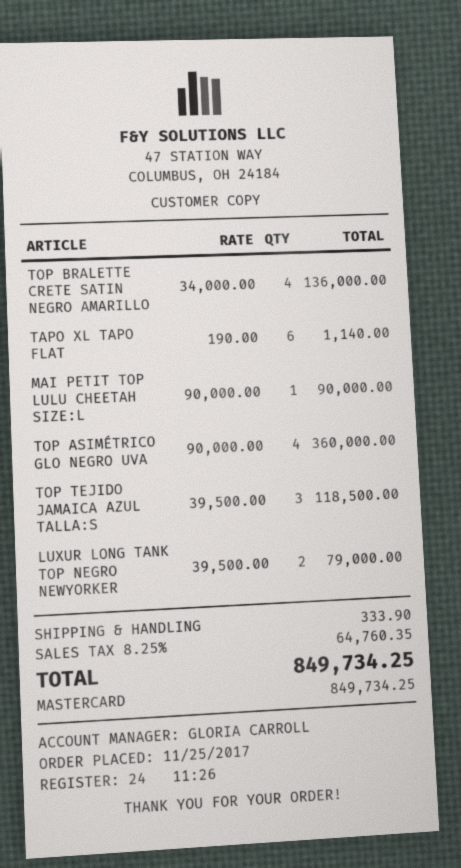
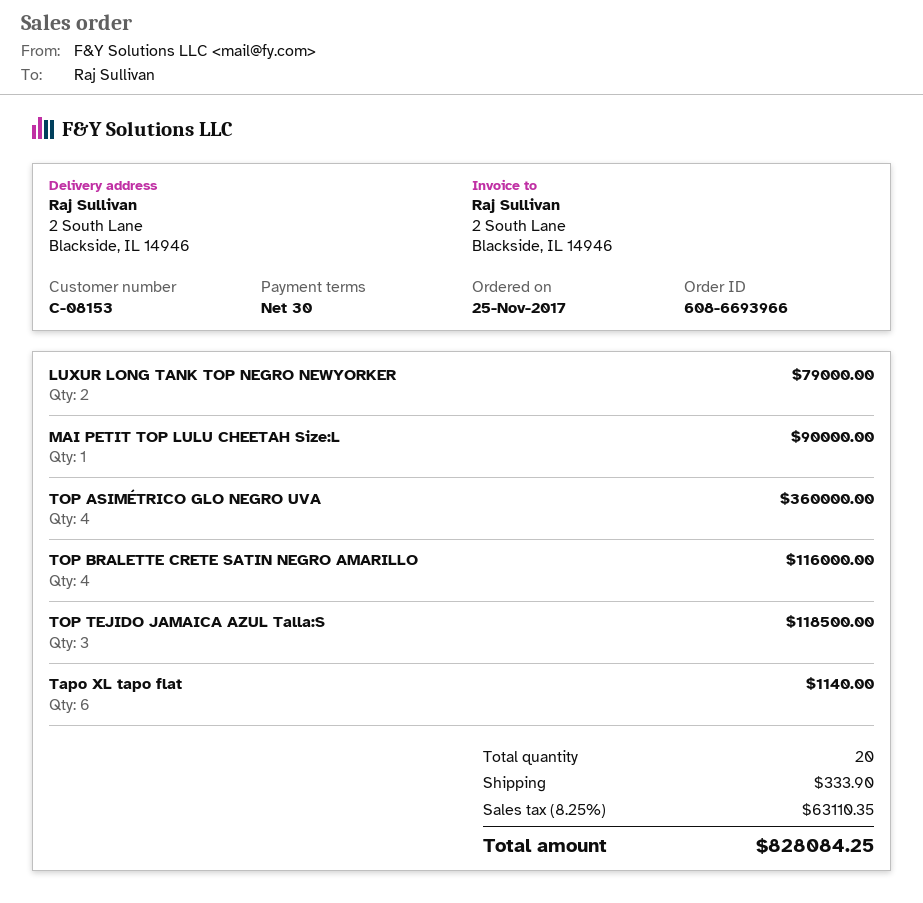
TOP BRALETTE CRETE SATIN NEGRO AMARILLO: 4 for 136000.00 -> 4 for 116000.00
tax: 8.25% = 64760.35 -> 8.25% = 63110.35
total: 849734.25 -> 828084.25

